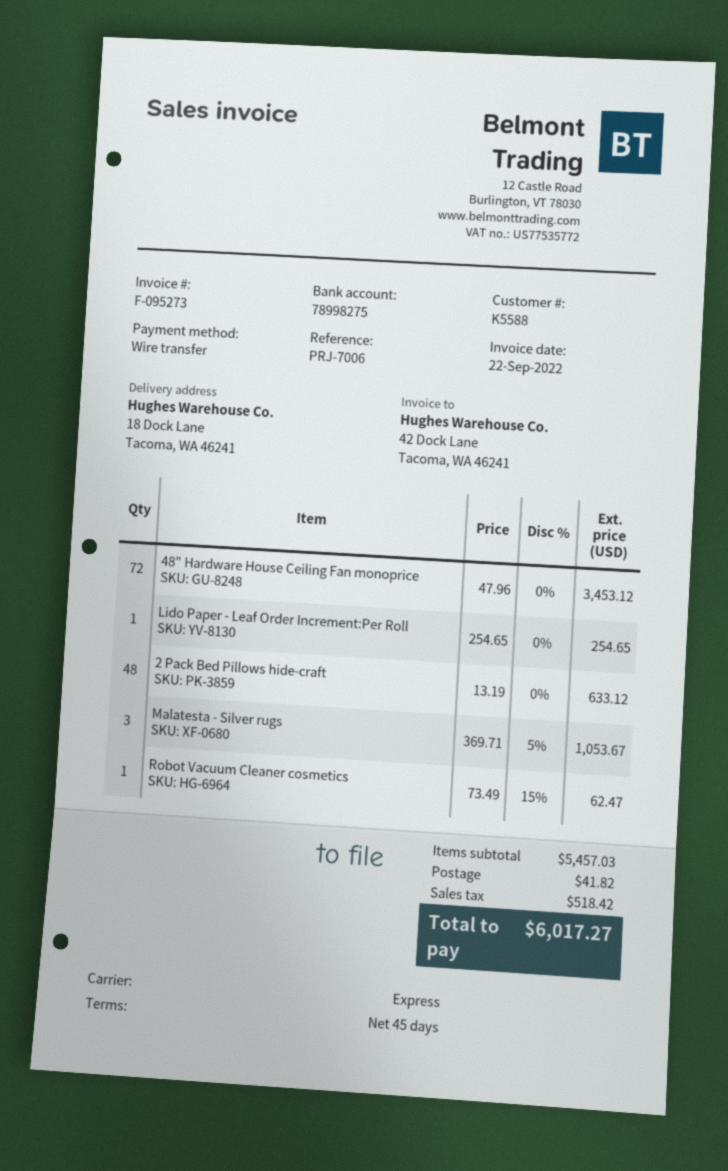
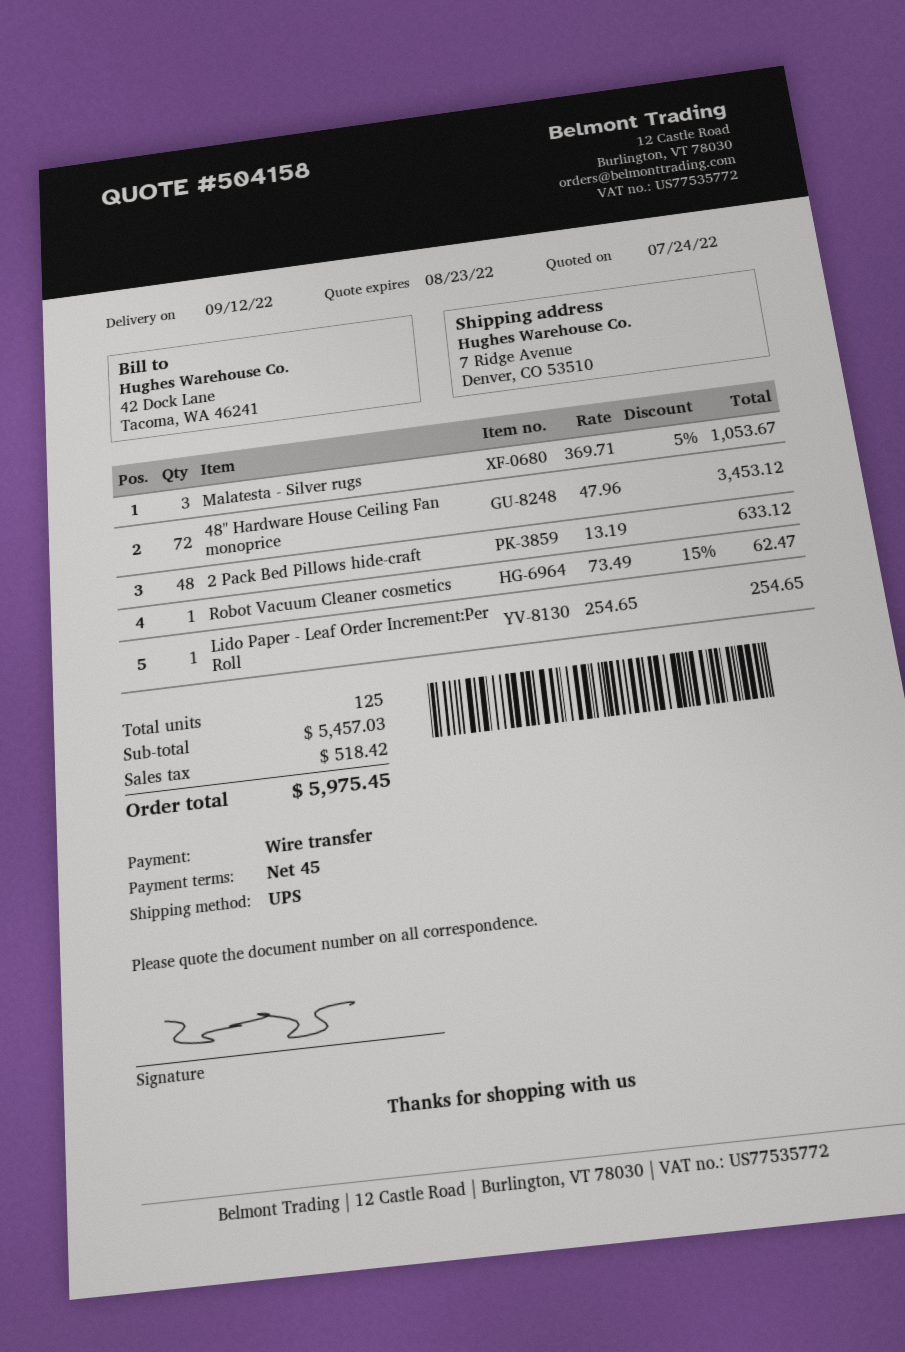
shipping method: express -> UPS
ship to: 18 Dock Lane, Tacoma, WA 46241 -> 7 Ridge Avenue, Denver, CO 53510
shipping: 41.82 -> none
total: 6017.27 -> 5975.45

